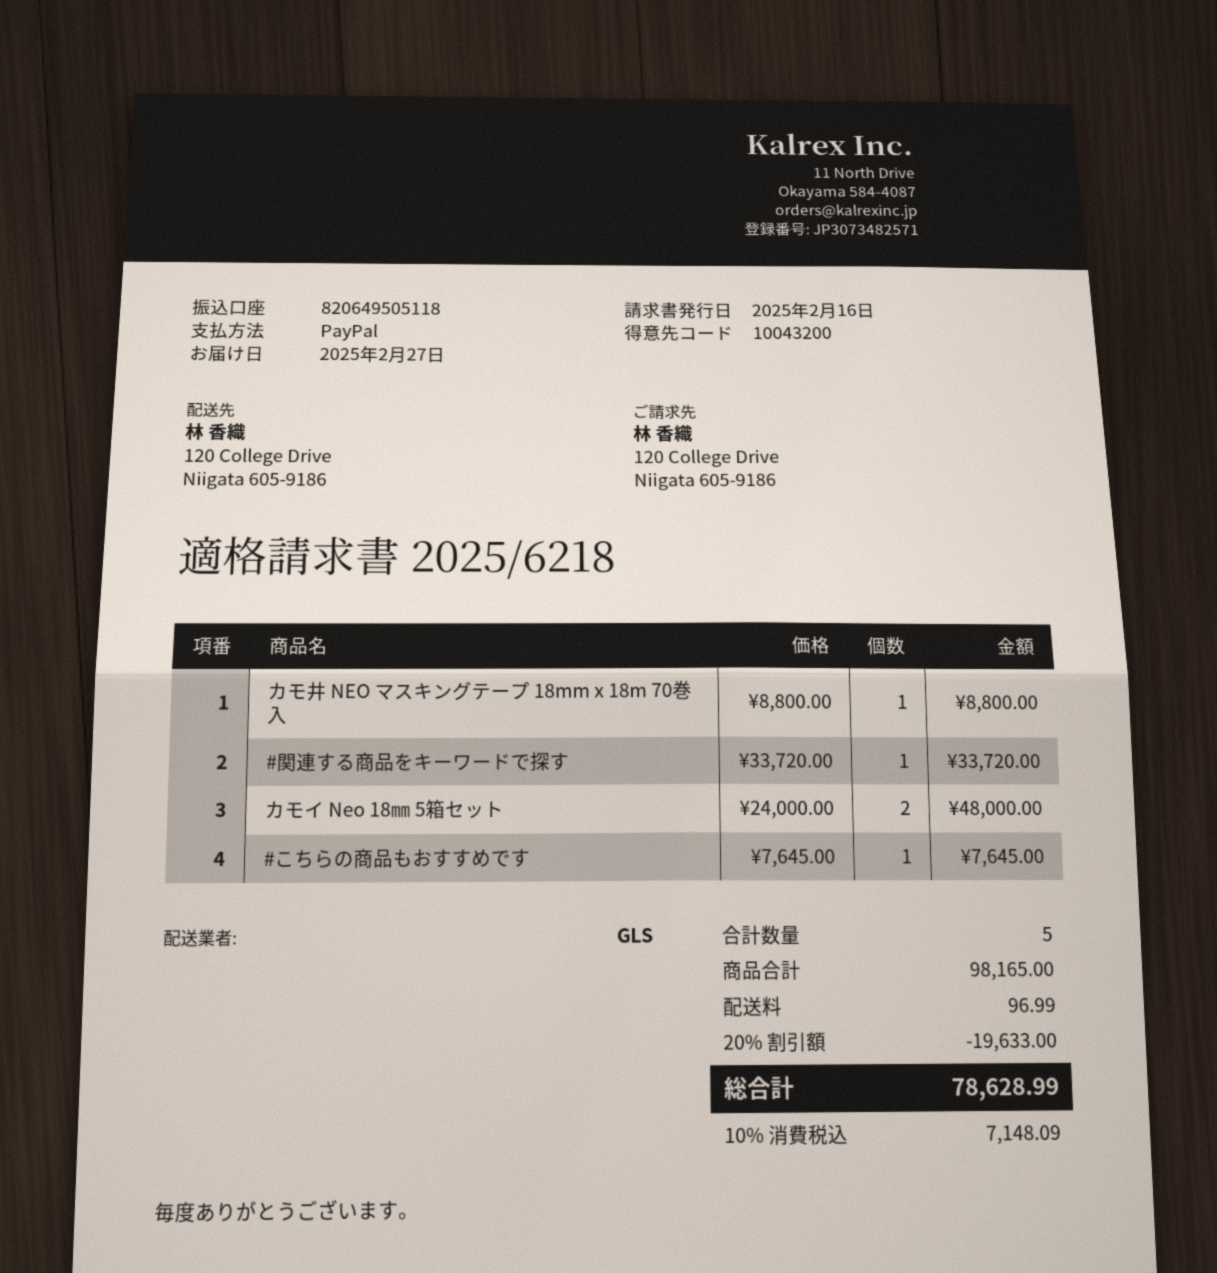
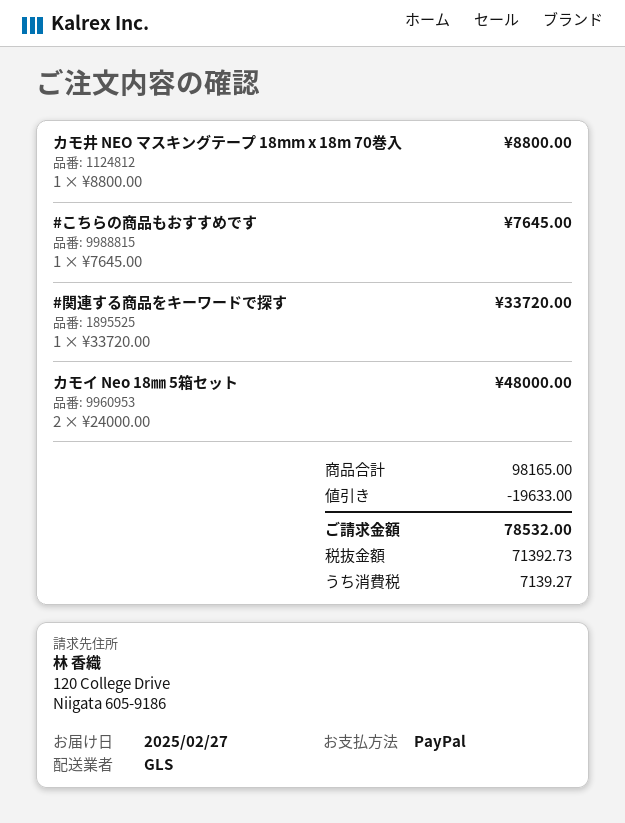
shipping: 96.99 -> none
tax: 7148.09 -> 7139.27
total: 78628.99 -> 78532.00

